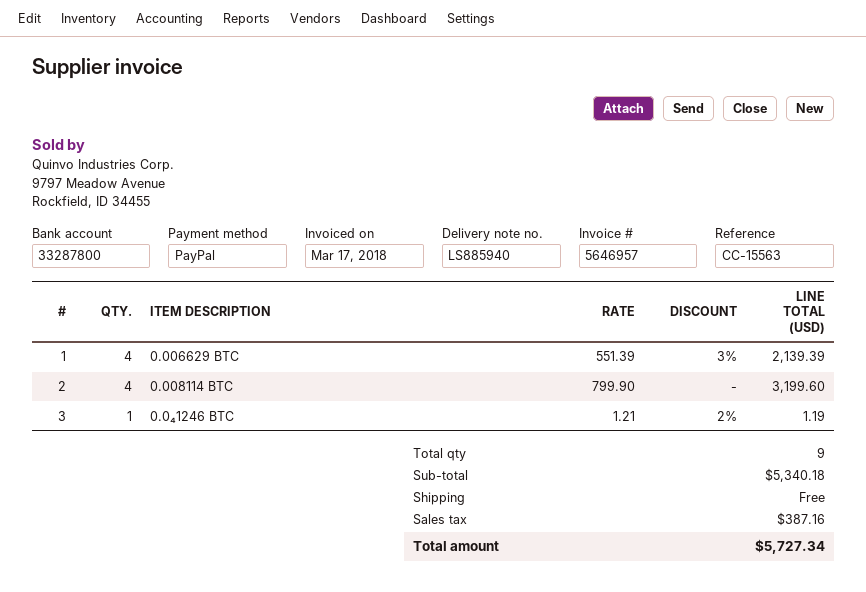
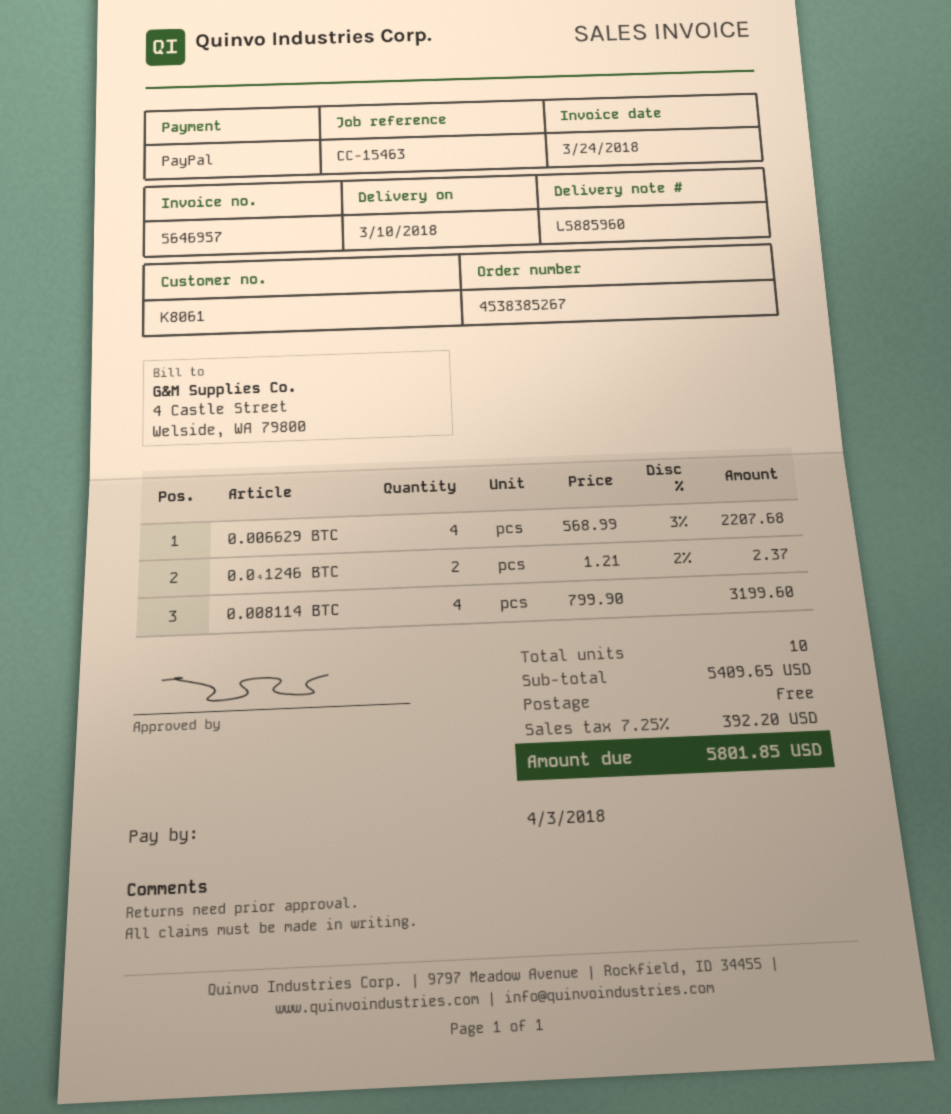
delivery note number: LS885940 -> LS885960
invoice date: 2018-03-17 -> 2018-03-24
reference: CC-15563 -> CC-15463
0.006629 BTC: 4 x 551.39 - 3% = 2139.39 -> 4 x 568.99 - 3% = 2207.68
0.0₄1246 BTC: 1 x 1.21 - 2% = 1.19 -> 2 x 1.21 - 2% = 2.37
total quantity: 9 -> 10
subtotal: 5340.18 -> 5409.65
tax: 387.16 -> 392.20
total: 5727.34 -> 5801.85

